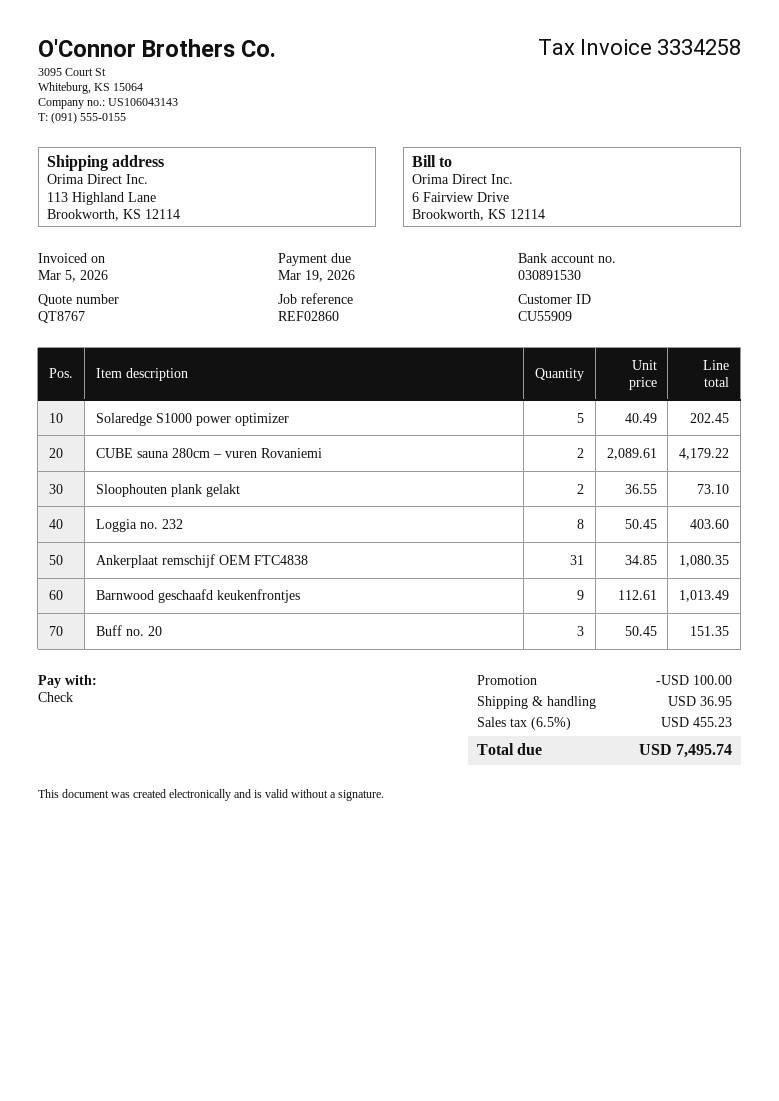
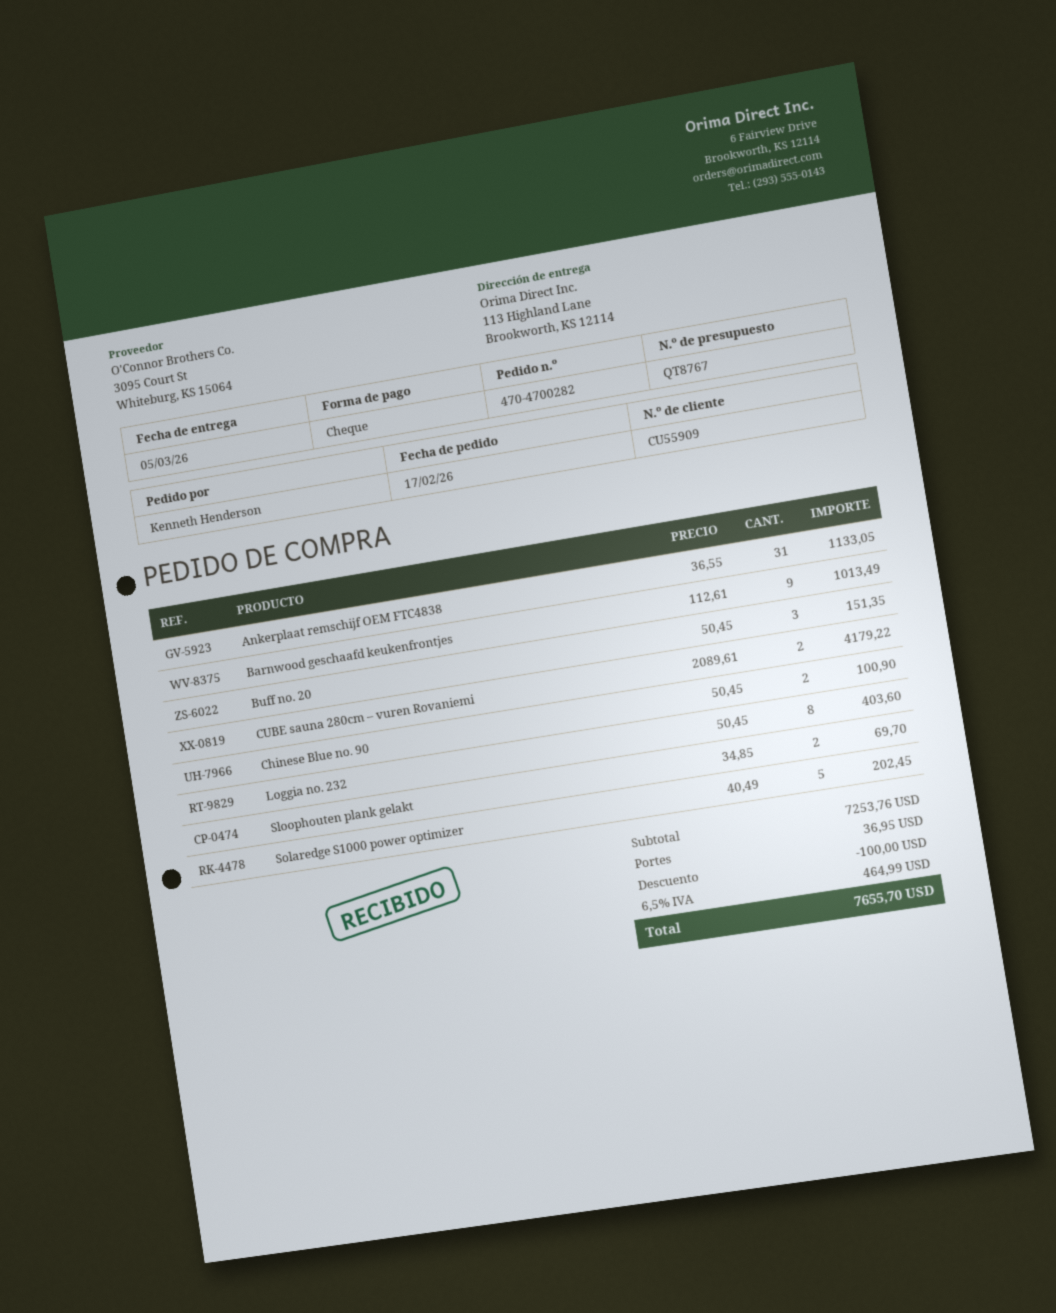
Sloophouten plank gelakt: 2 x 36.55 = 73.10 -> 2 x 34.85 = 69.70
Ankerplaat remschijf OEM FTC4838: 31 x 34.85 = 1080.35 -> 31 x 36.55 = 1133.05
Chinese Blue no. 90: none -> 2 x 50.45 = 100.90
tax: 6.5% = 455.23 -> 6.5% = 464.99
total: 7495.74 -> 7655.70

